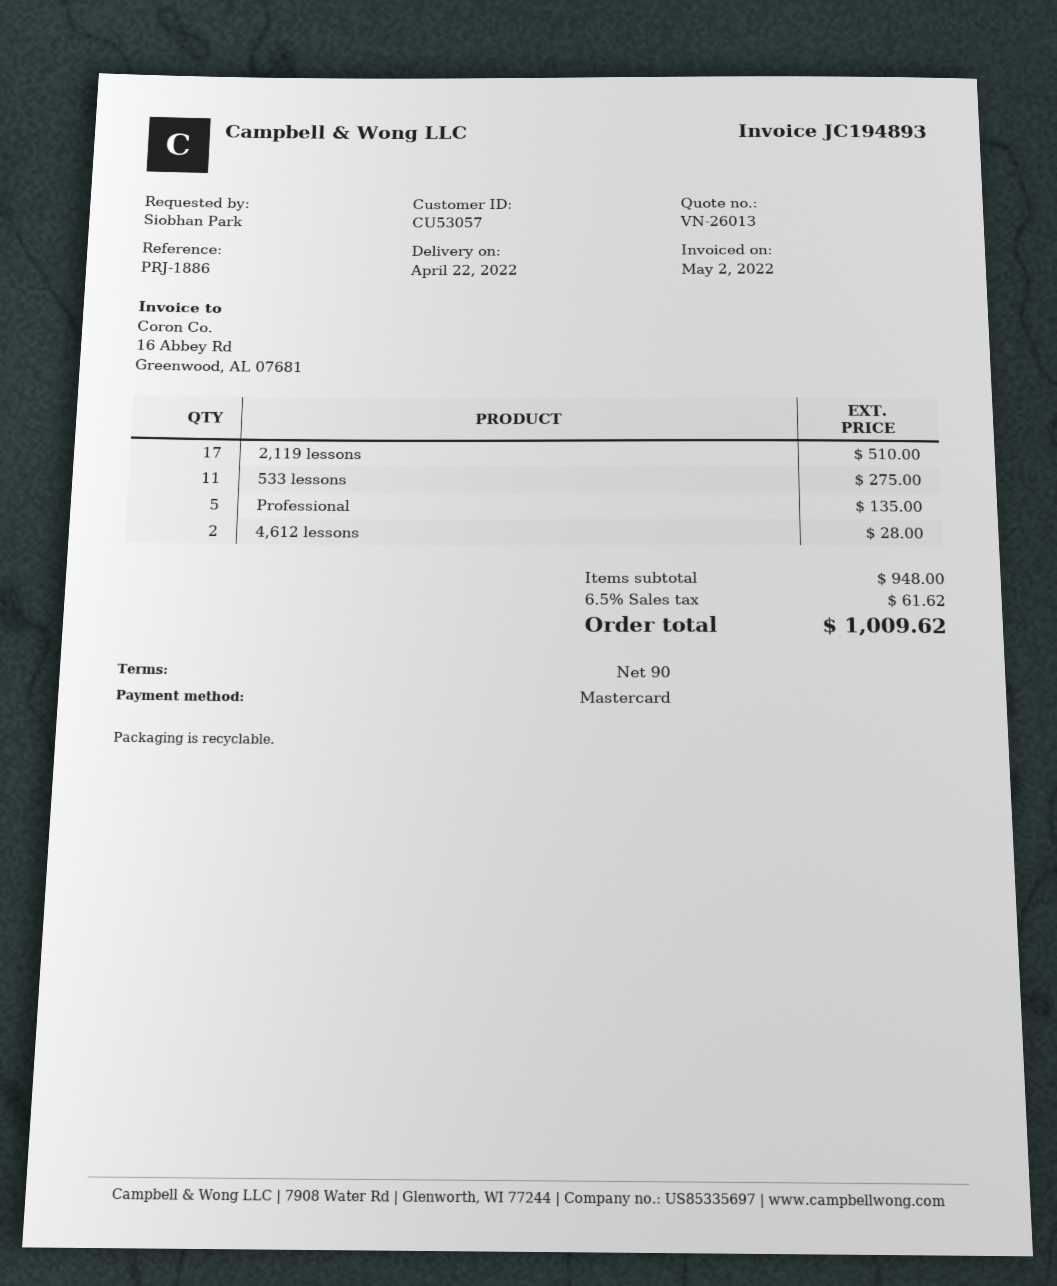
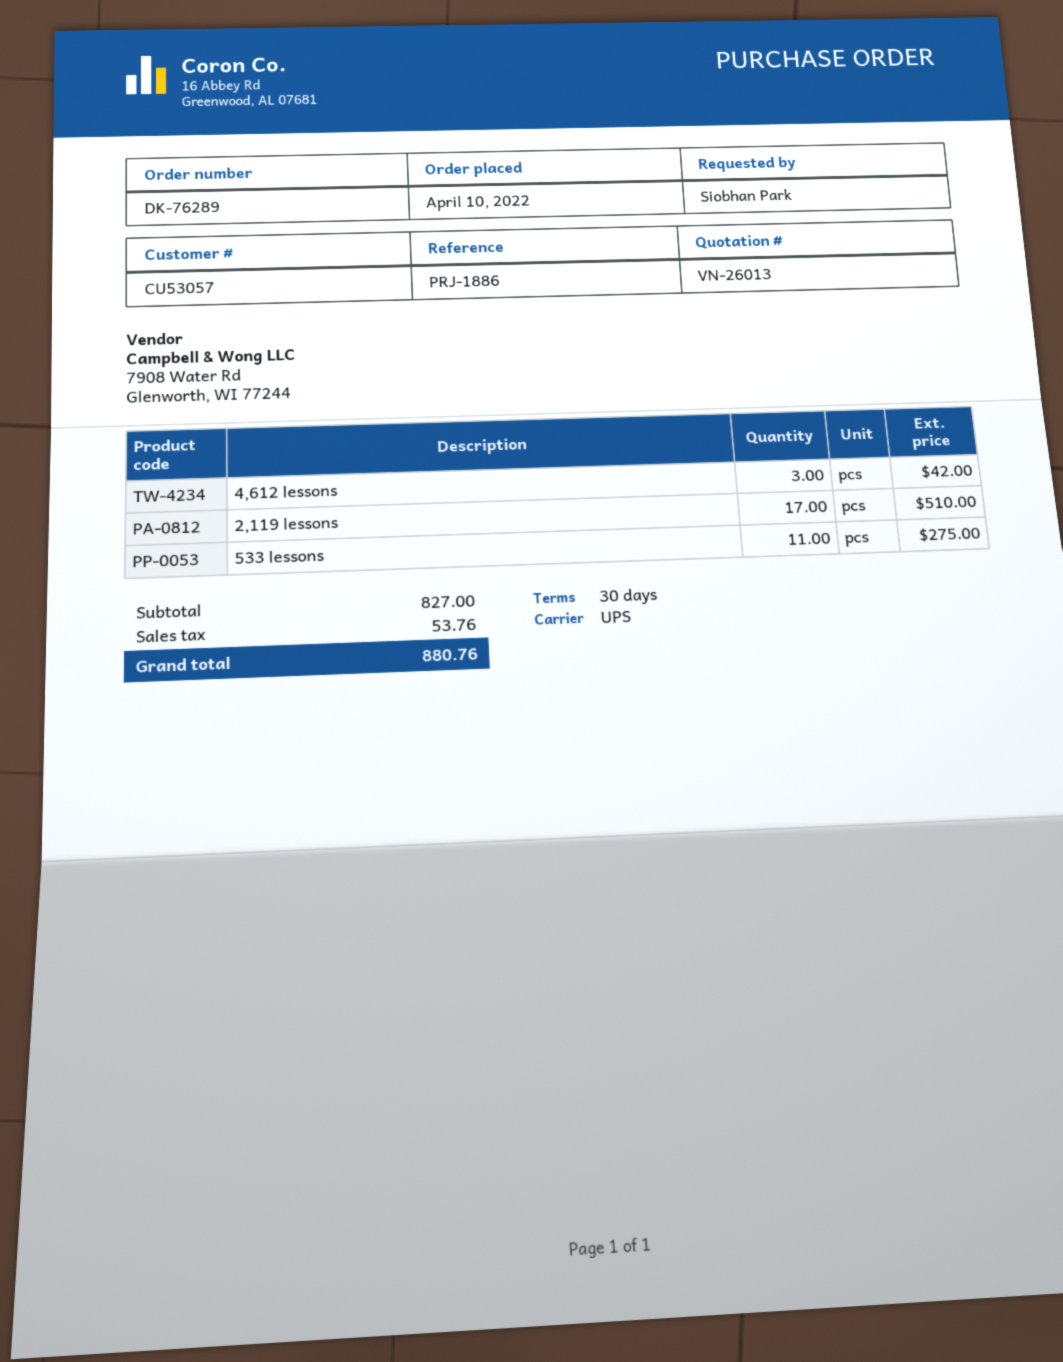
payment terms: 90 days -> 30 days
Professional: 5 for 135.00 -> none
4,612 lessons: 2 for 28.00 -> 3 for 42.00
subtotal: 948.00 -> 827.00
tax: 61.62 -> 53.76
total: 1009.62 -> 880.76

